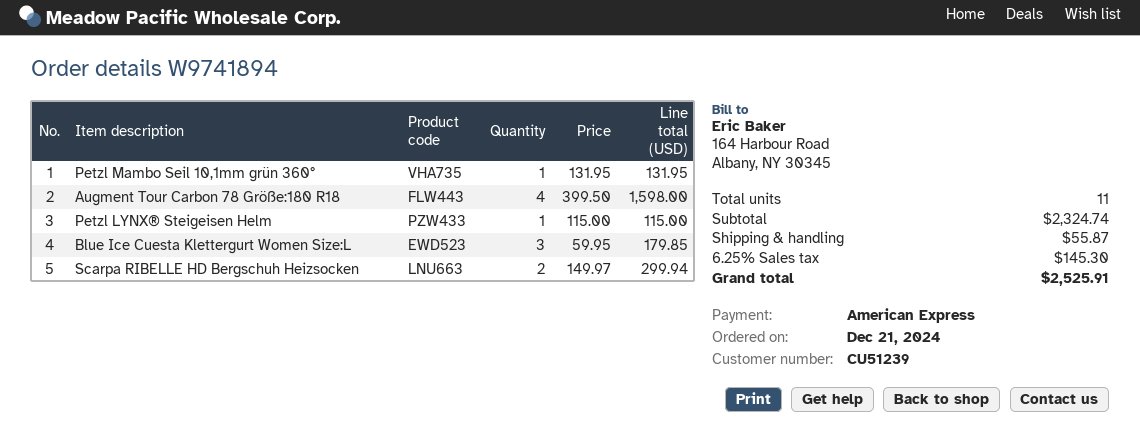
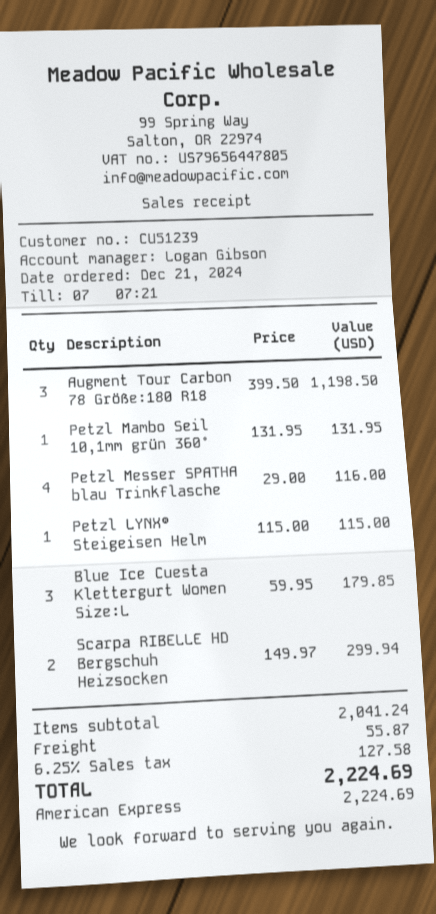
Augment Tour Carbon 78 Größe:180 R18: 4 x 399.50 = 1598.00 -> 3 x 399.50 = 1198.50
Petzl Messer SPATHA blau Trinkflasche: none -> 4 x 29.00 = 116.00
subtotal: 2324.74 -> 2041.24
tax: 6.25% = 145.30 -> 6.25% = 127.58
total: 2525.91 -> 2224.69

